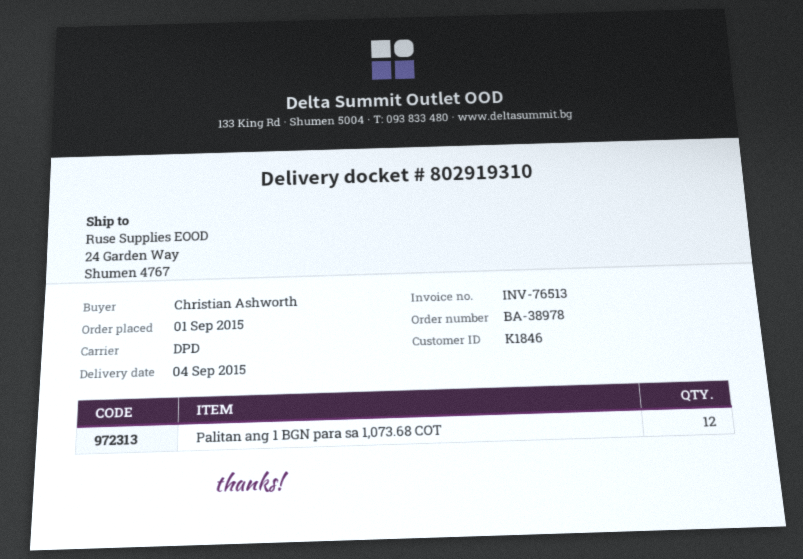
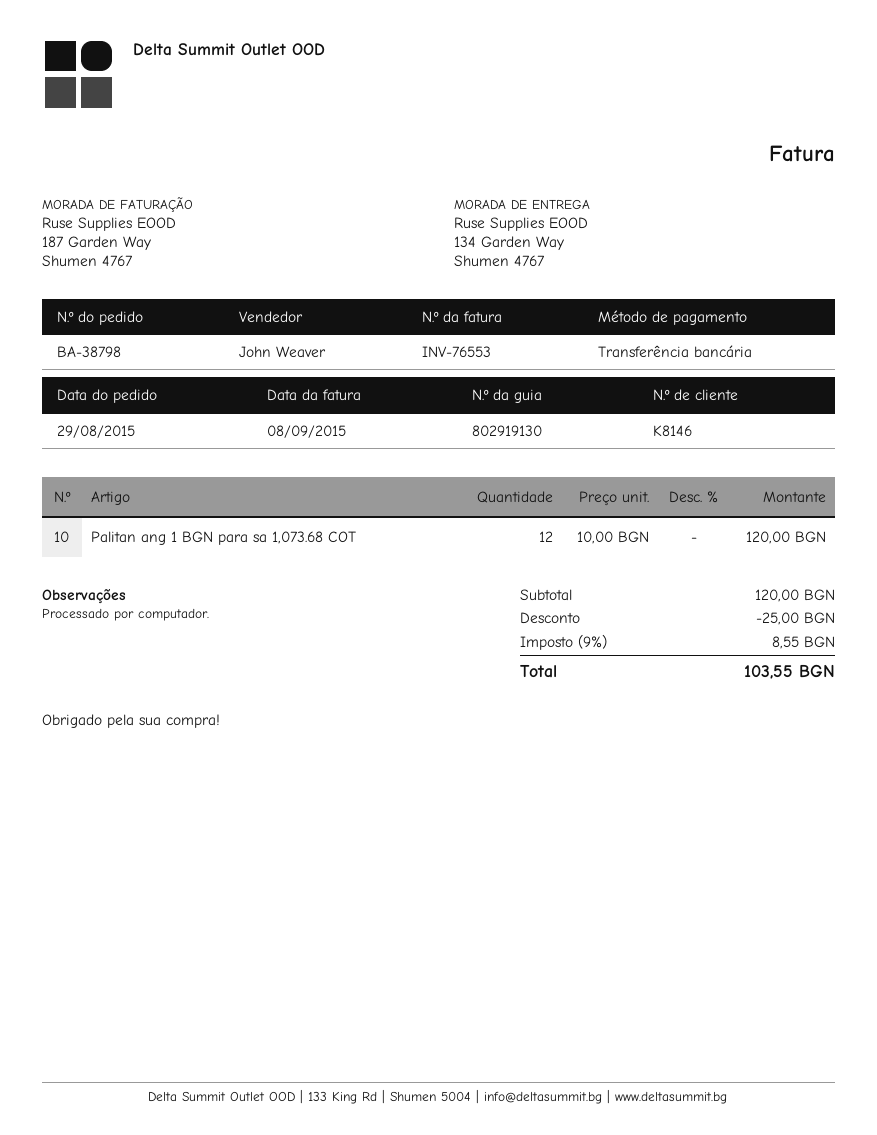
order number: BA-38978 -> BA-38798
order date: 2015-09-01 -> 2015-08-29
delivery note number: 802919310 -> 802919130
invoice number: INV-76513 -> INV-76553
customer number: K1846 -> K8146
ship to: 24 Garden Way, Shumen 4767 -> 134 Garden Way, Shumen 4767

